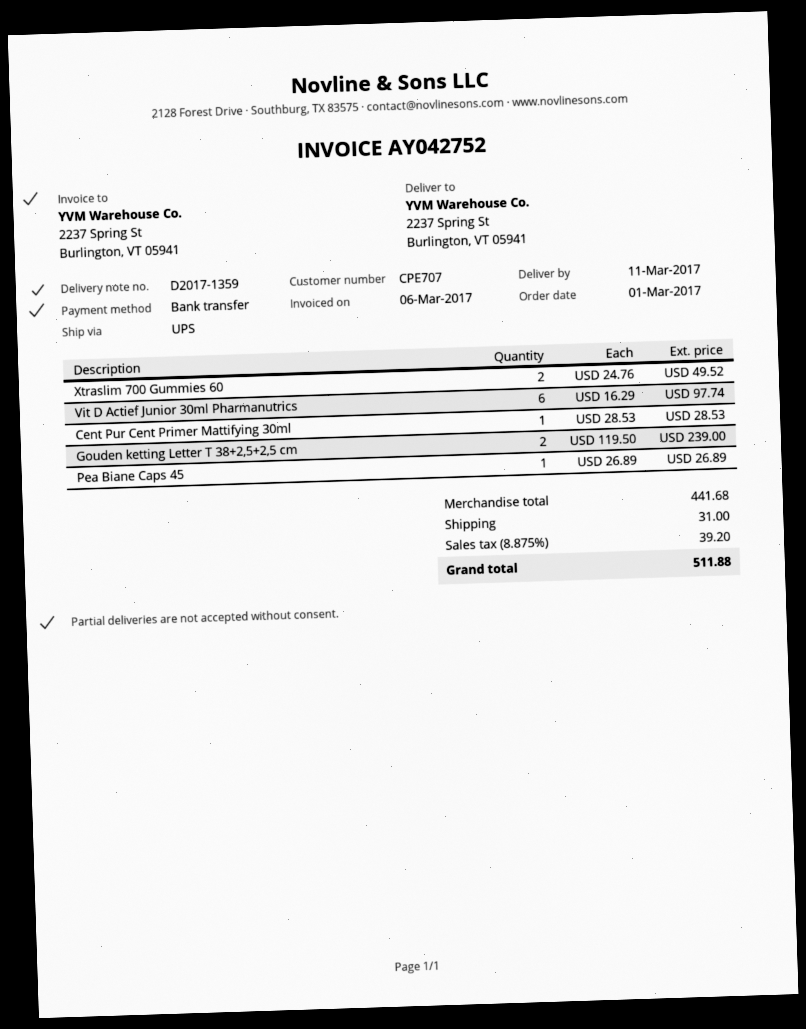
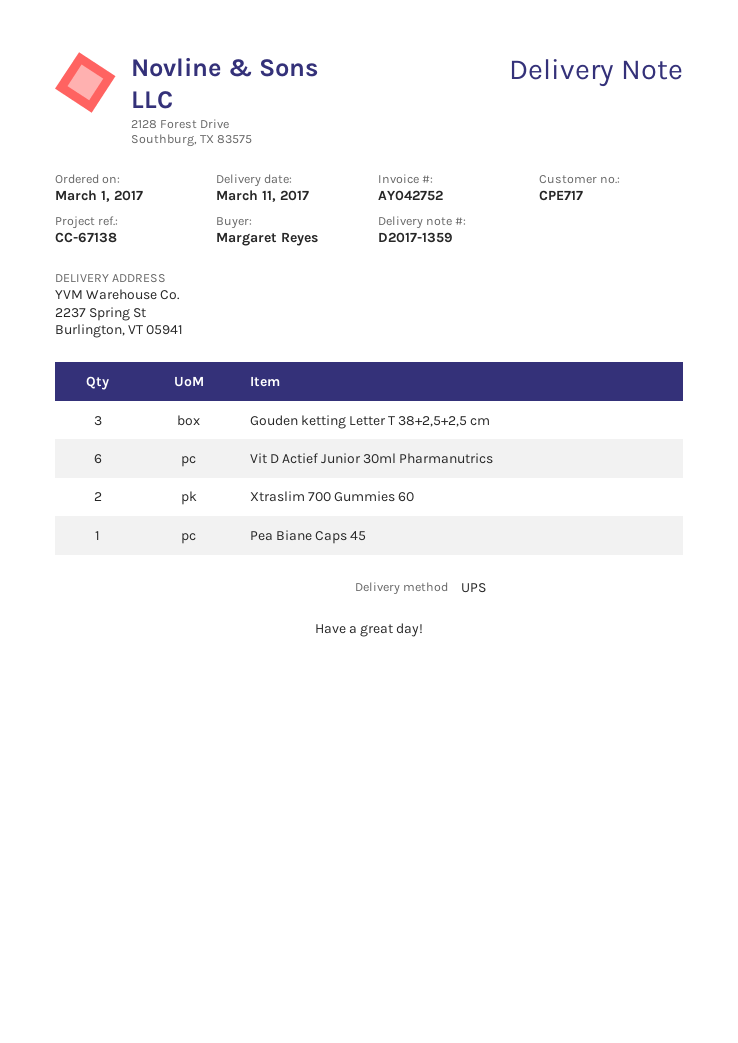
customer number: CPE707 -> CPE717
Cent Pur Cent Primer Mattifying 30ml: 1 -> none
Gouden ketting Letter T 38+2,5+2,5 cm: 2 -> 3

